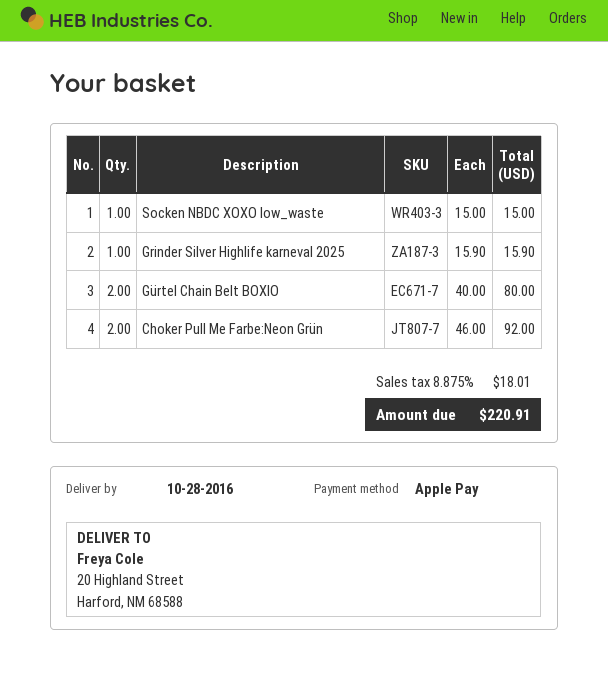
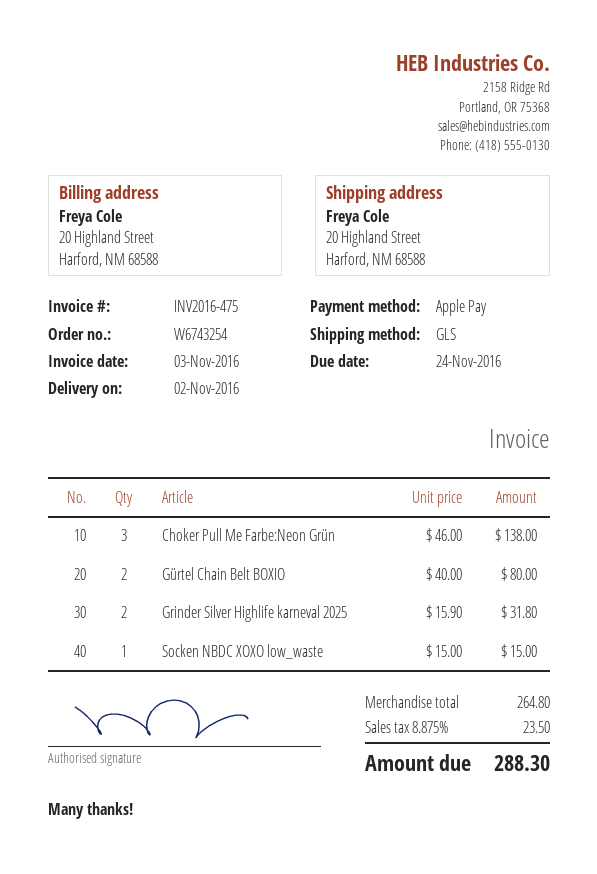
delivery date: 2016-10-28 -> 2016-11-02
Grinder Silver Highlife karneval 2025: 1 x 15.90 = 15.90 -> 2 x 15.90 = 31.80
Choker Pull Me Farbe:Neon Grün: 2 x 46.00 = 92.00 -> 3 x 46.00 = 138.00
tax: 8.875% = 18.01 -> 8.875% = 23.50
total: 220.91 -> 288.30

